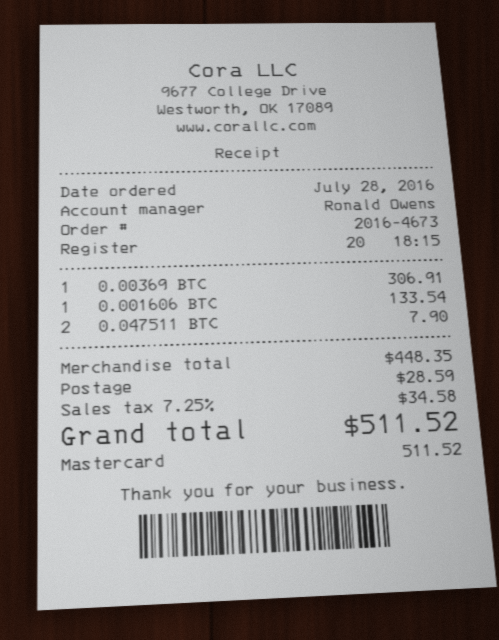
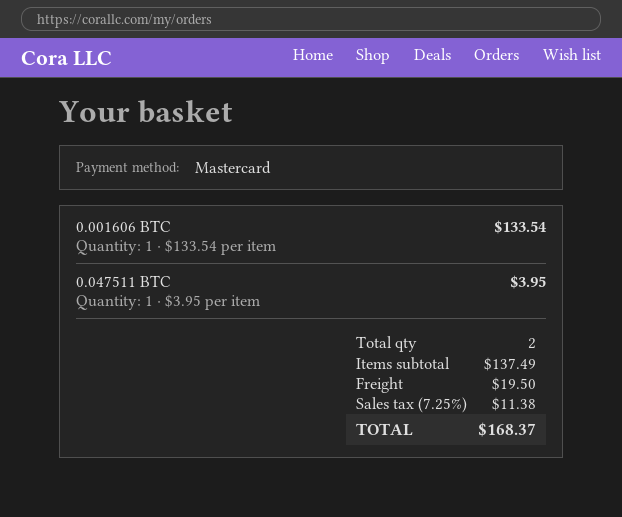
0.00369 BTC: 1 for 306.91 -> none
0.047511 BTC: 2 for 7.90 -> 1 for 3.95
subtotal: 448.35 -> 137.49
shipping: 28.59 -> 19.50
tax: 7.25% = 34.58 -> 7.25% = 11.38
total: 511.52 -> 168.37

